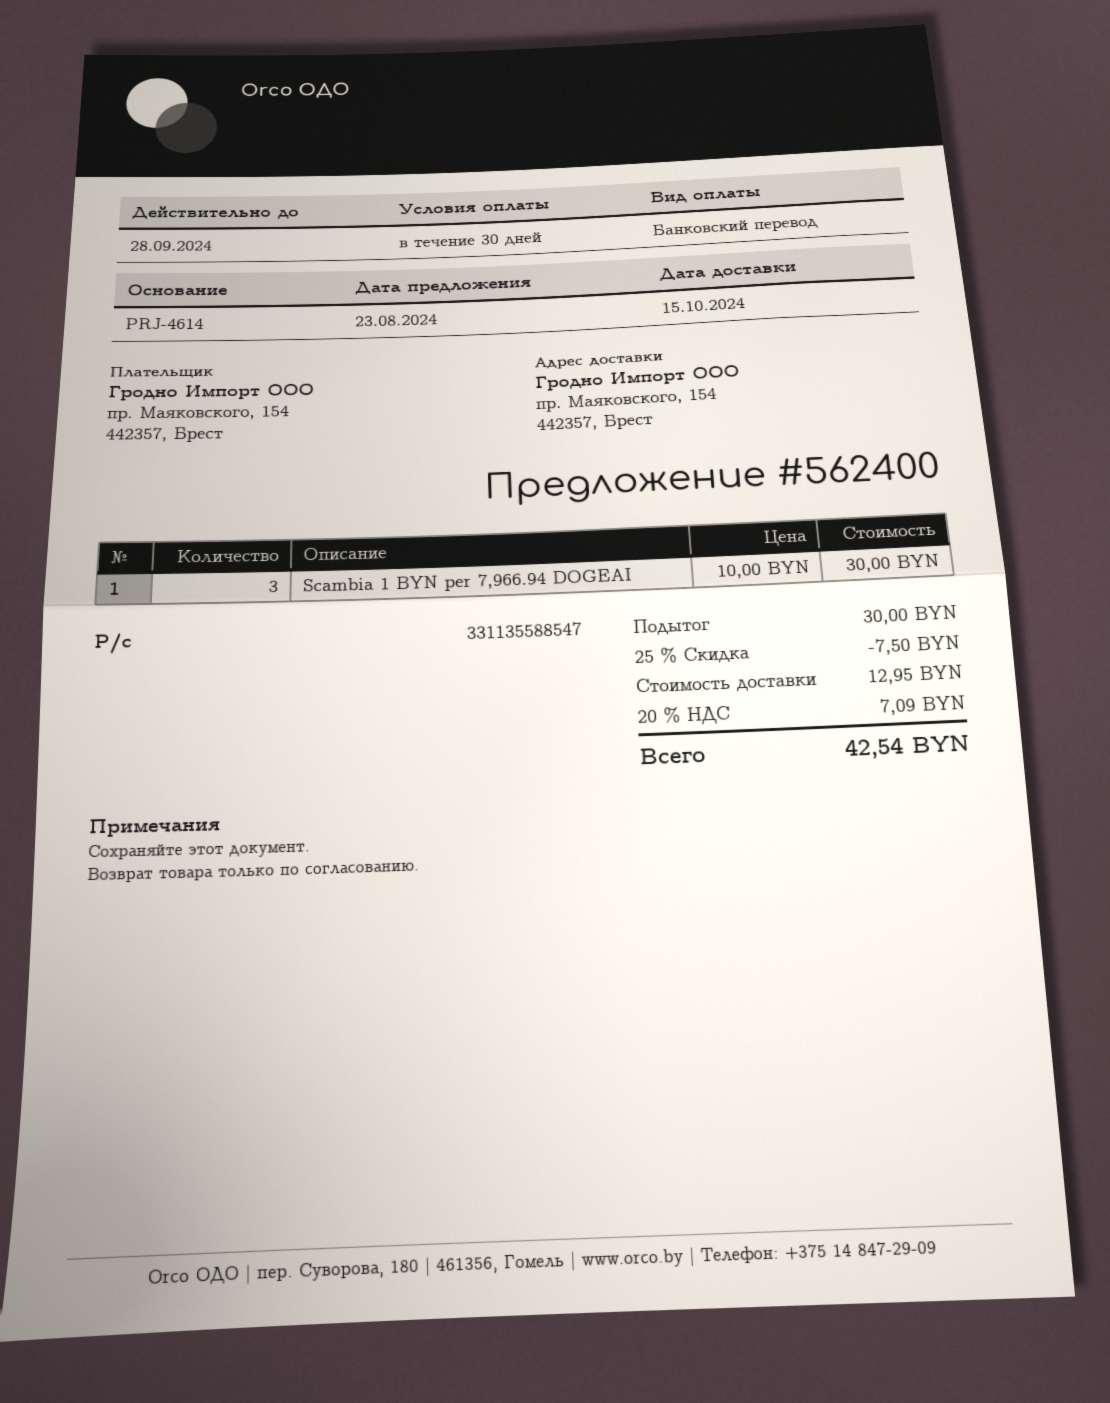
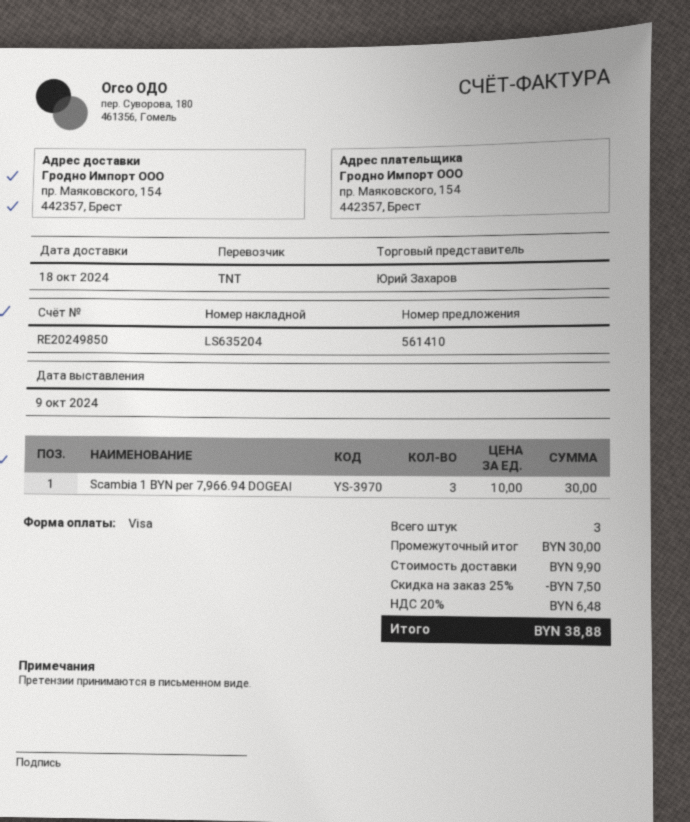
quote number: 562400 -> 561410
delivery date: 2024-10-15 -> 2024-10-18
payment method: bank transfer -> Visa
shipping: 12.95 -> 9.90
tax: 20% = 7.09 -> 20% = 6.48
total: 42.54 -> 38.88

